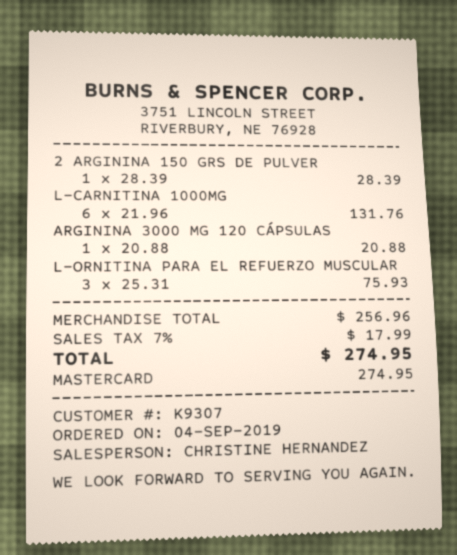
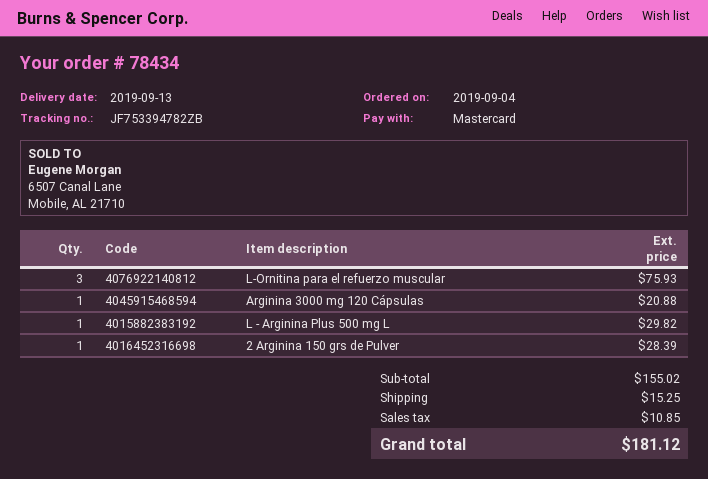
L-CARNITINA 1000MG: 6 for 131.76 -> none
L - Arginina Plus 500 mg L: none -> 1 for 29.82
subtotal: 256.96 -> 155.02
shipping: none -> 15.25
tax: 17.99 -> 10.85
total: 274.95 -> 181.12

